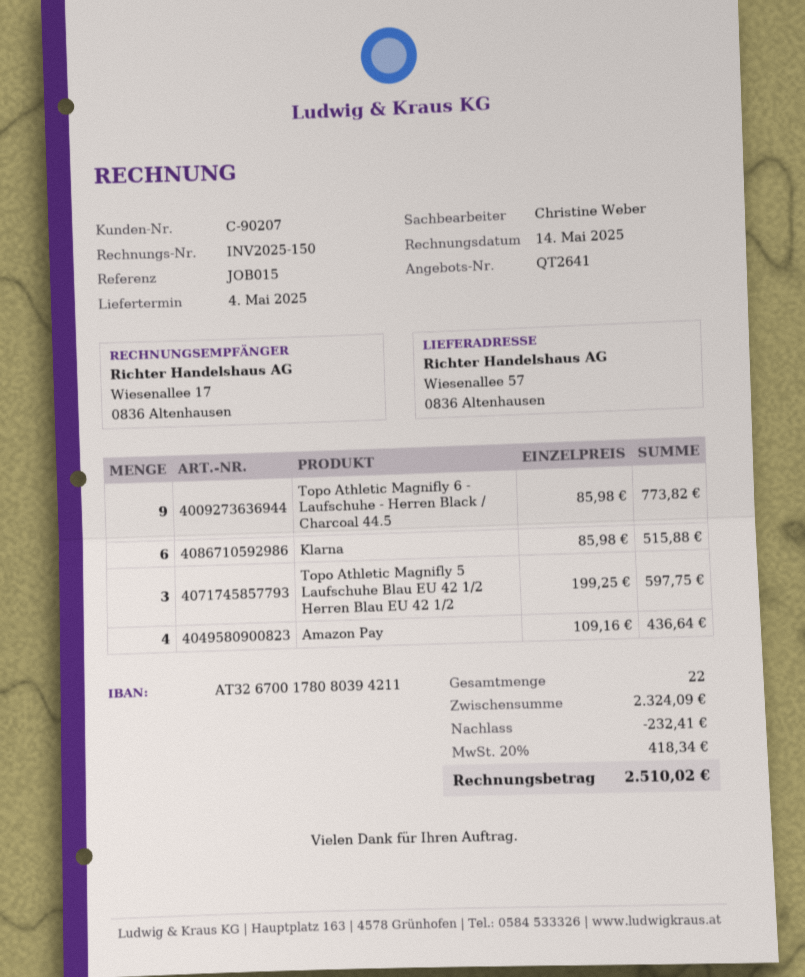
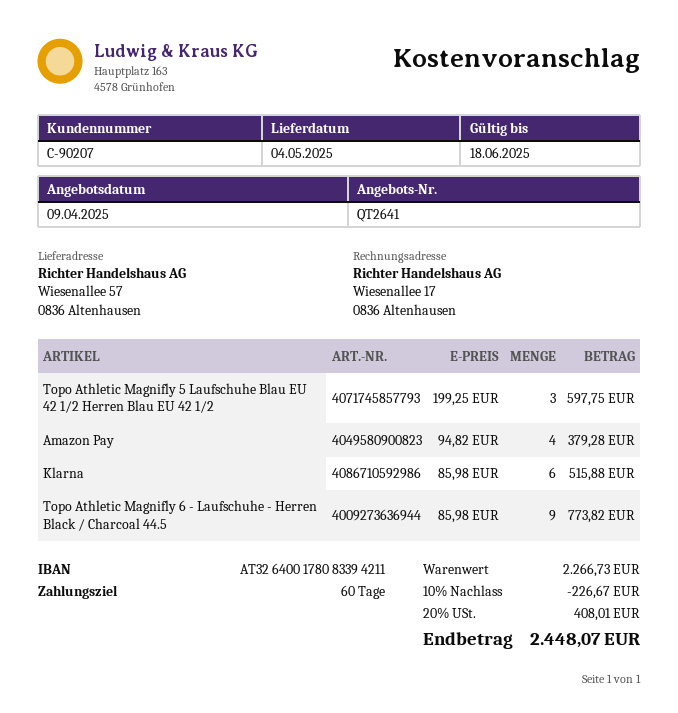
bank account: AT326700178080394211 -> AT326400178083394211
Amazon Pay: 4 x 109.16 = 436.64 -> 4 x 94.82 = 379.28
subtotal: 2324.09 -> 2266.73
discount: 232.41 -> 226.67
tax: 20% = 418.34 -> 20% = 408.01
total: 2510.02 -> 2448.07

